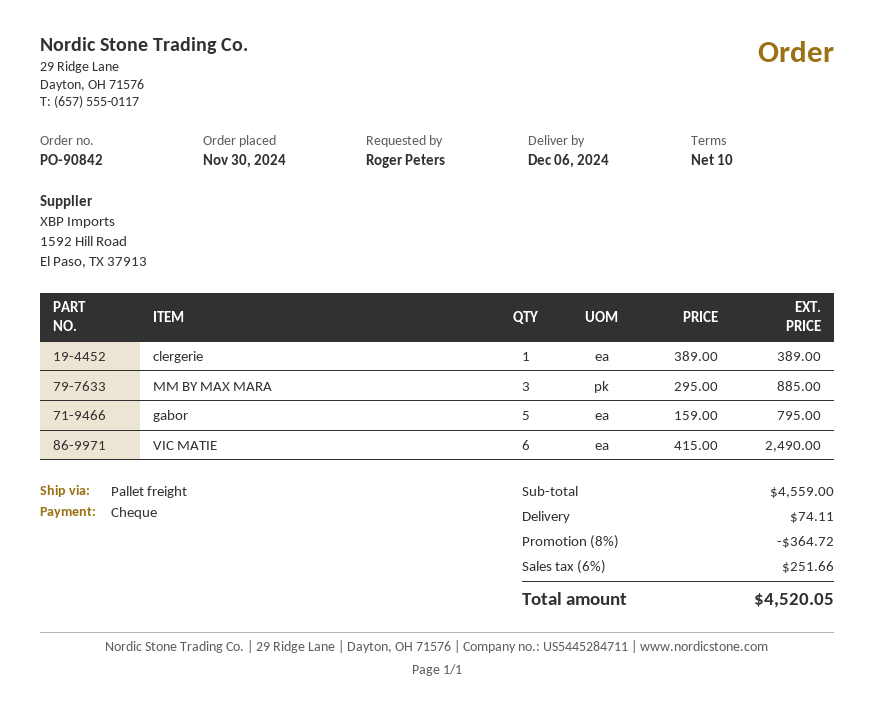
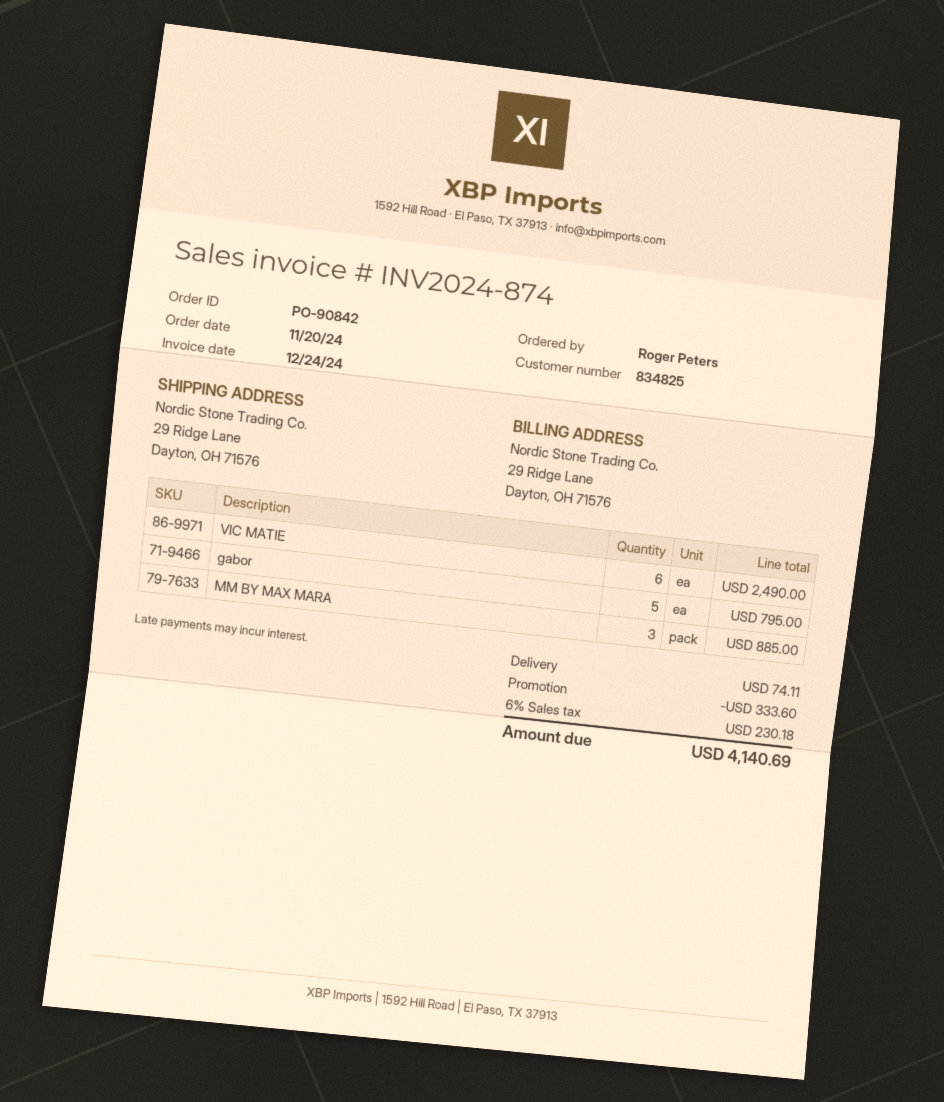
order date: 2024-11-30 -> 2024-11-20
clergerie: 1 for 389.00 -> none
discount: 364.72 -> 333.60
tax: 6% = 251.66 -> 6% = 230.18
total: 4520.05 -> 4140.69

